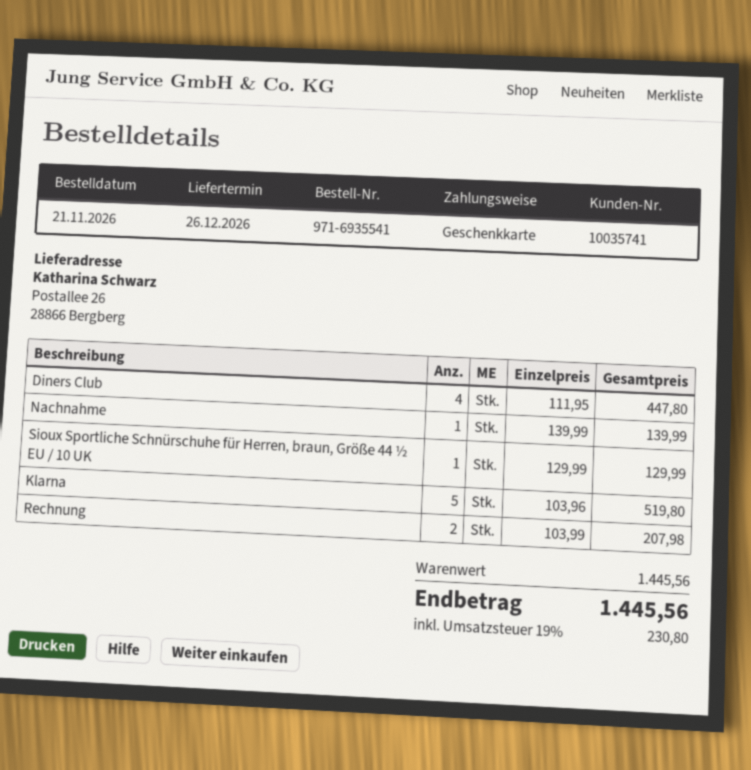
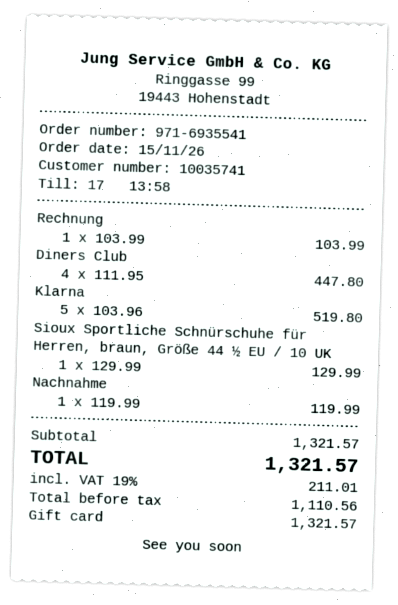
order date: 2026-11-21 -> 2026-11-15
Nachnahme: 1 x 139.99 = 139.99 -> 1 x 119.99 = 119.99
Rechnung: 2 x 103.99 = 207.98 -> 1 x 103.99 = 103.99
subtotal: 1445.56 -> 1321.57
tax: 19% = 230.80 -> 19% = 211.01
total: 1445.56 -> 1321.57

